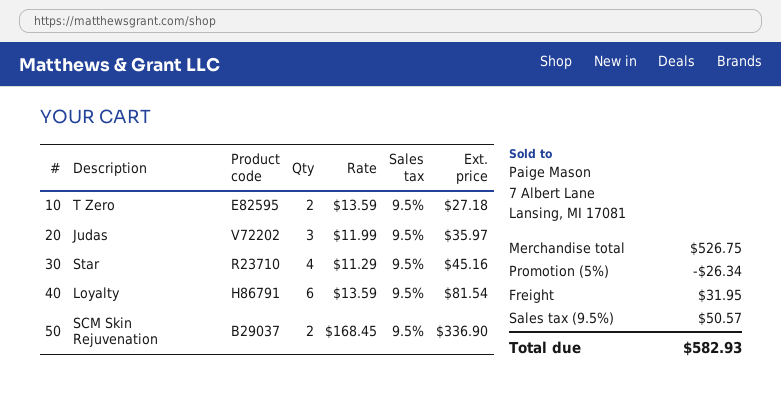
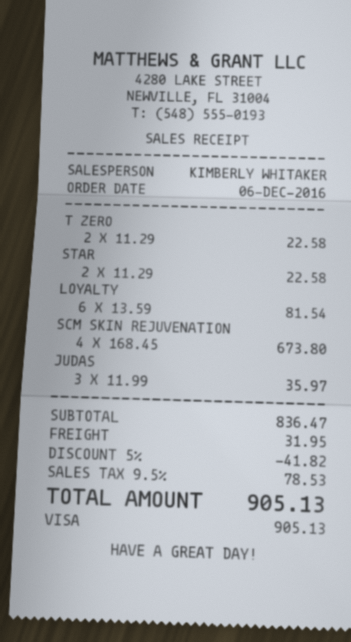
T Zero: 2 x 13.59 = 27.18 -> 2 x 11.29 = 22.58
Star: 4 x 11.29 = 45.16 -> 2 x 11.29 = 22.58
SCM Skin Rejuvenation: 2 x 168.45 = 336.90 -> 4 x 168.45 = 673.80
subtotal: 526.75 -> 836.47
discount: 5% = 26.34 -> 5% = 41.82
tax: 9.5% = 50.57 -> 9.5% = 78.53
total: 582.93 -> 905.13

